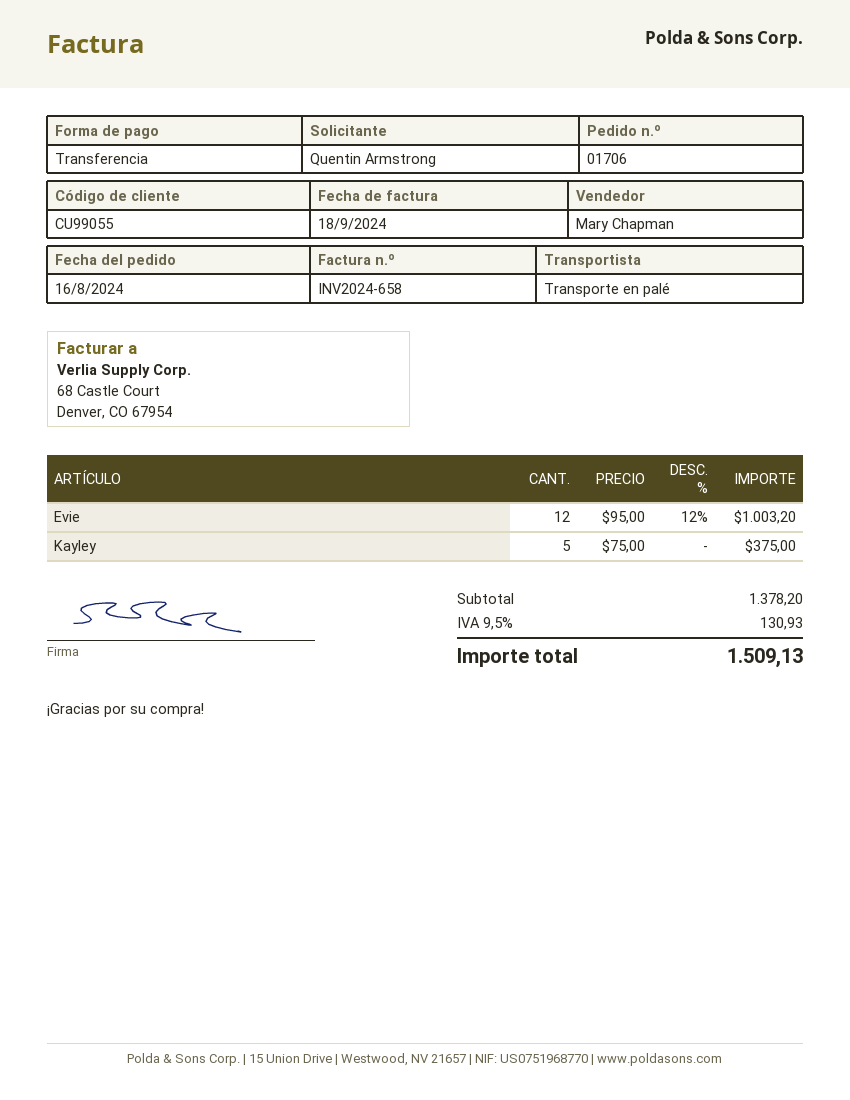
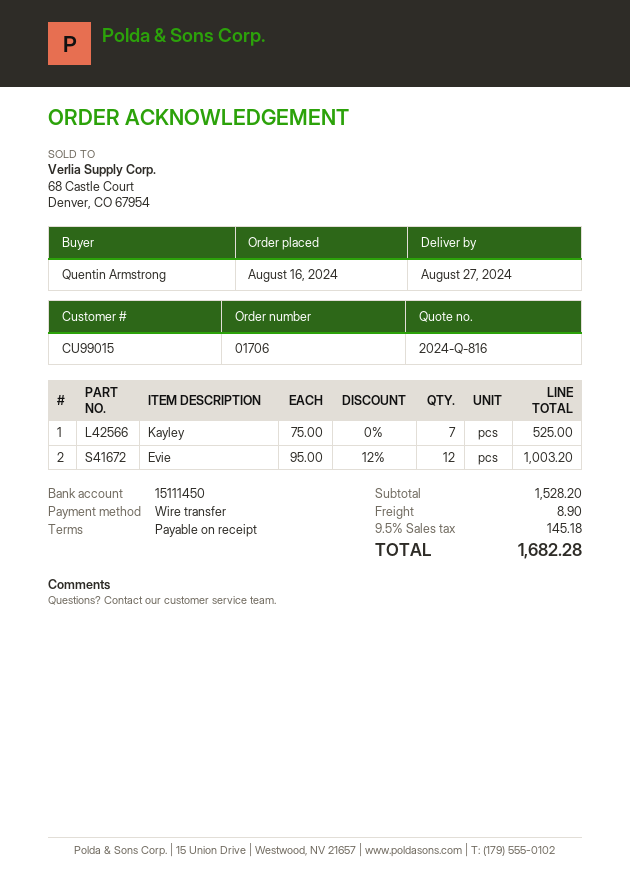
customer number: CU99055 -> CU99015
Kayley: 5 x 75.00 = 375.00 -> 7 x 75.00 = 525.00
subtotal: 1378.20 -> 1528.20
shipping: none -> 8.90
tax: 9.5% = 130.93 -> 9.5% = 145.18
total: 1509.13 -> 1682.28

